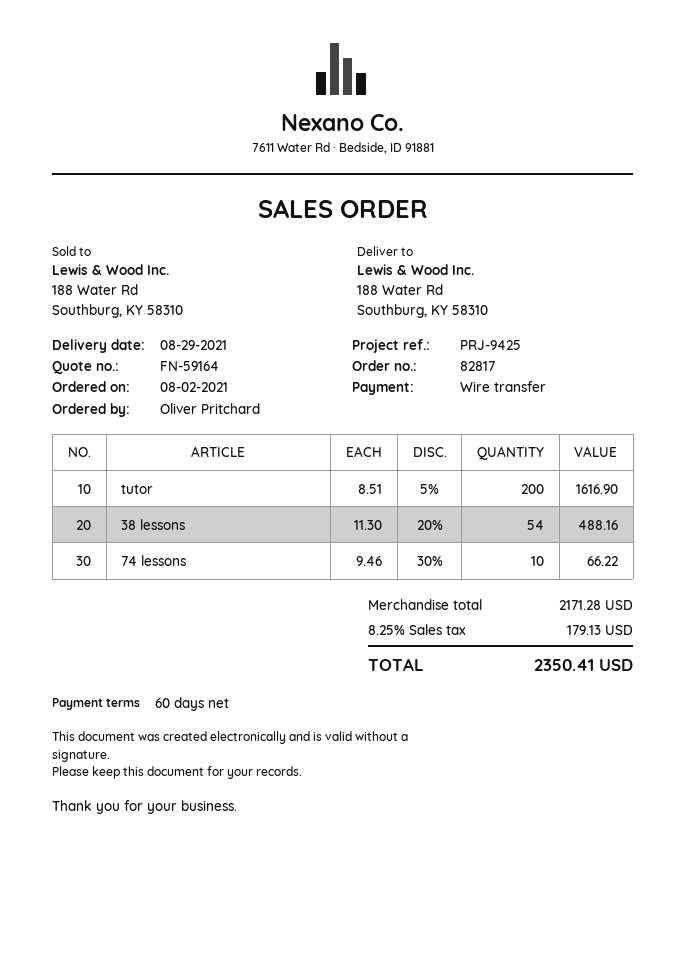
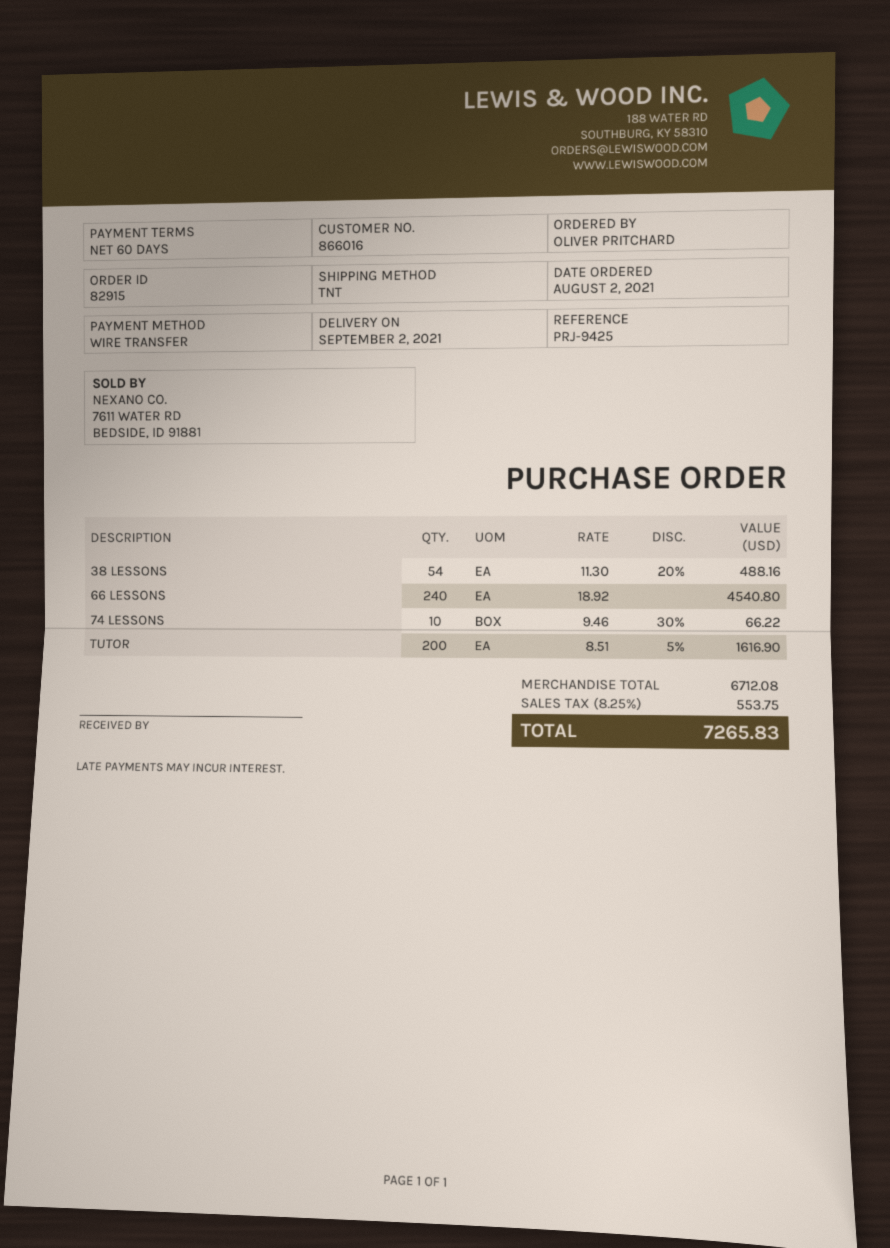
order number: 82817 -> 82915
delivery date: 2021-08-29 -> 2021-09-02
66 LESSONS: none -> 240 x 18.92 = 4540.80
subtotal: 2171.28 -> 6712.08
tax: 8.25% = 179.13 -> 8.25% = 553.75
total: 2350.41 -> 7265.83

